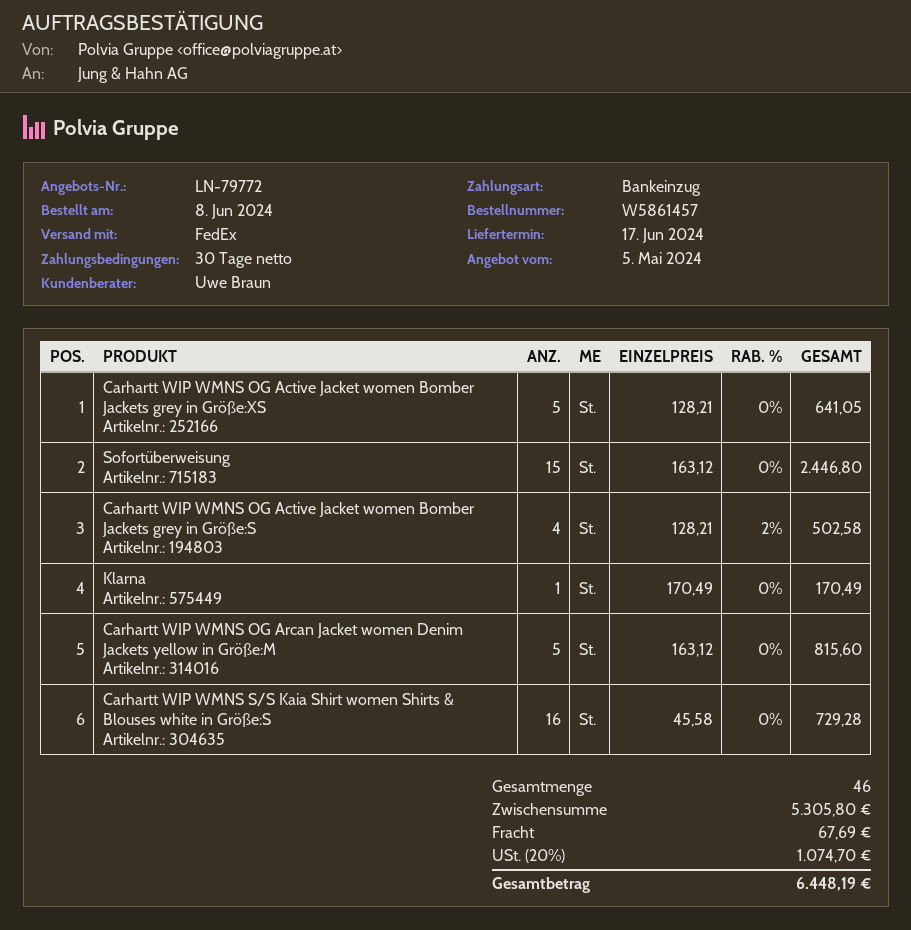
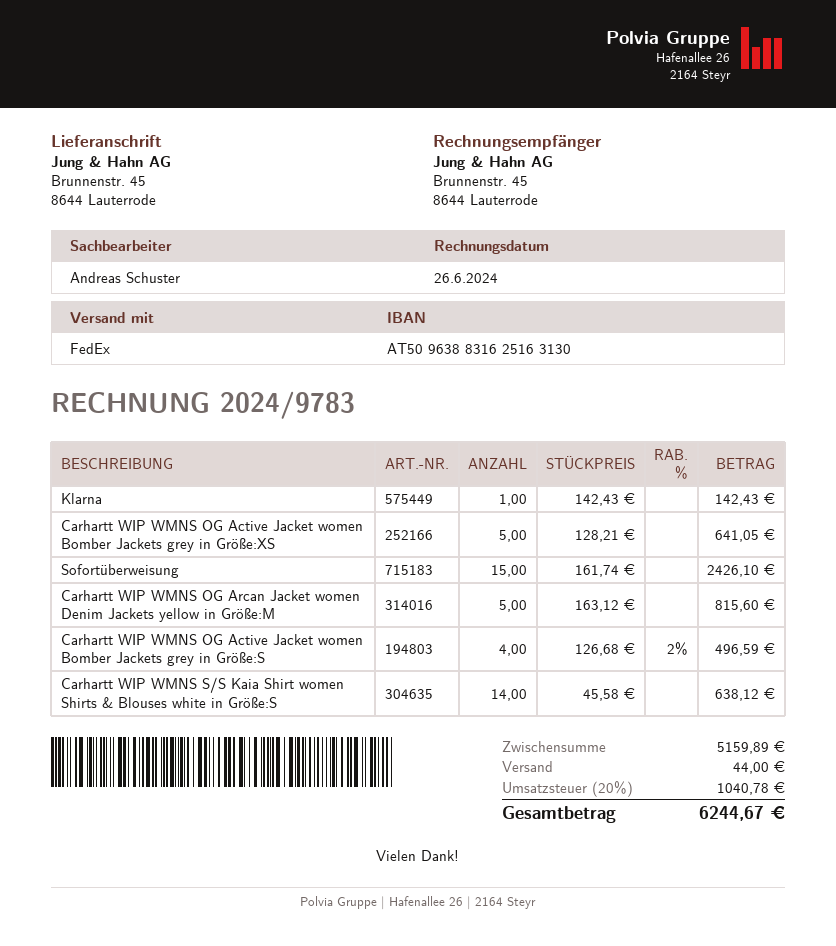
sales rep: Uwe Braun -> Andreas Schuster
Sofortüberweisung: 15 x 163.12 = 2446.80 -> 15 x 161.74 = 2426.10
Carhartt WIP WMNS OG Active Jacket women Bomber Jackets grey in Größe:S: 4 x 128.21 - 2% = 502.58 -> 4 x 126.68 - 2% = 496.59
Klarna: 1 x 170.49 = 170.49 -> 1 x 142.43 = 142.43
Carhartt WIP WMNS S/S Kaia Shirt women Shirts & Blouses white in Größe:S: 16 x 45.58 = 729.28 -> 14 x 45.58 = 638.12
subtotal: 5305.80 -> 5159.89
shipping: 67.69 -> 44.00
tax: 20% = 1074.70 -> 20% = 1040.78
total: 6448.19 -> 6244.67

